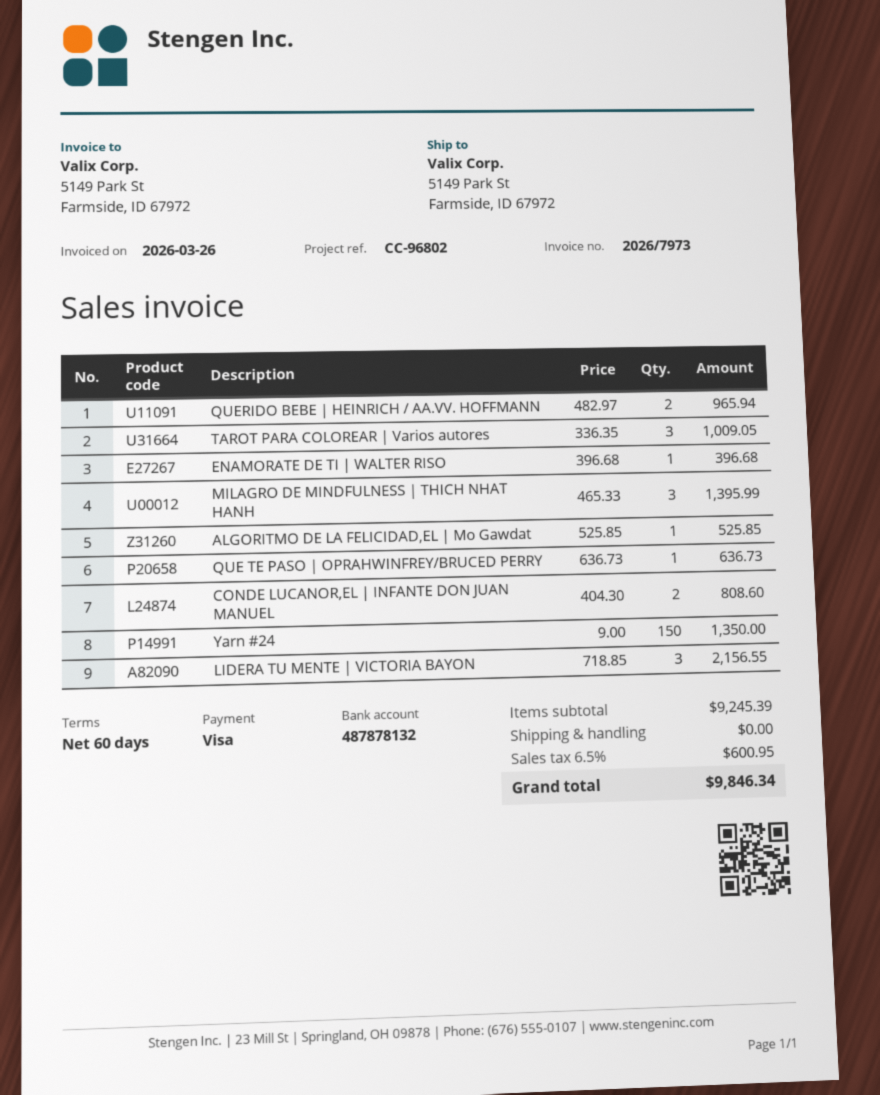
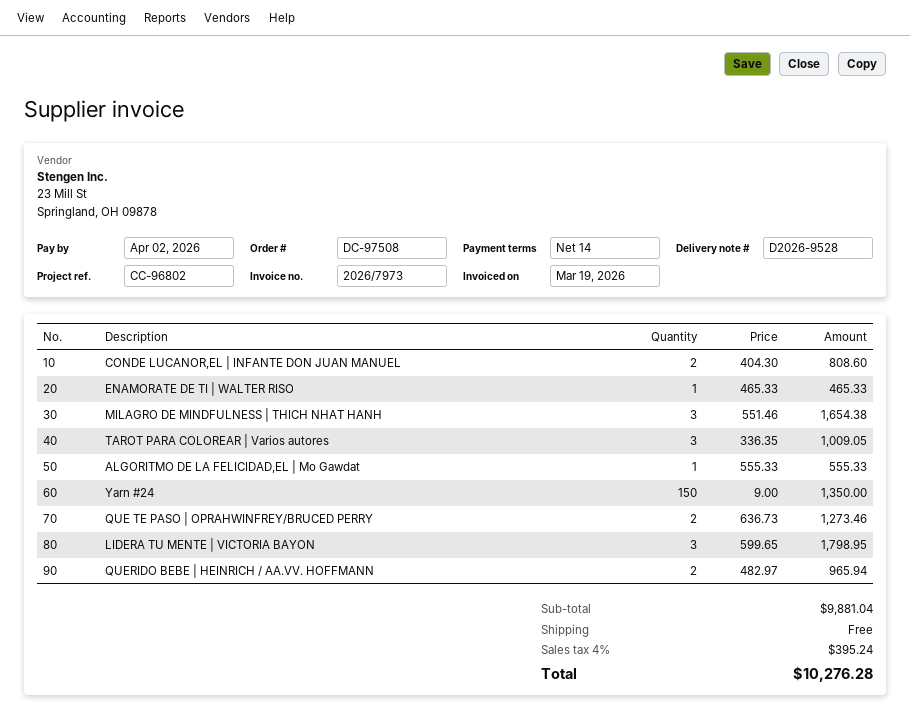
invoice date: 2026-03-26 -> 2026-03-19
payment terms: 60 days -> 14 days
ENAMORATE DE TI | WALTER RISO: 1 x 396.68 = 396.68 -> 1 x 465.33 = 465.33
MILAGRO DE MINDFULNESS | THICH NHAT HANH: 3 x 465.33 = 1395.99 -> 3 x 551.46 = 1654.38
ALGORITMO DE LA FELICIDAD,EL | Mo Gawdat: 1 x 525.85 = 525.85 -> 1 x 555.33 = 555.33
QUE TE PASO | OPRAHWINFREY/BRUCED PERRY: 1 x 636.73 = 636.73 -> 2 x 636.73 = 1273.46
LIDERA TU MENTE | VICTORIA BAYON: 3 x 718.85 = 2156.55 -> 3 x 599.65 = 1798.95
subtotal: 9245.39 -> 9881.04
tax: 6.5% = 600.95 -> 4% = 395.24
total: 9846.34 -> 10276.28

